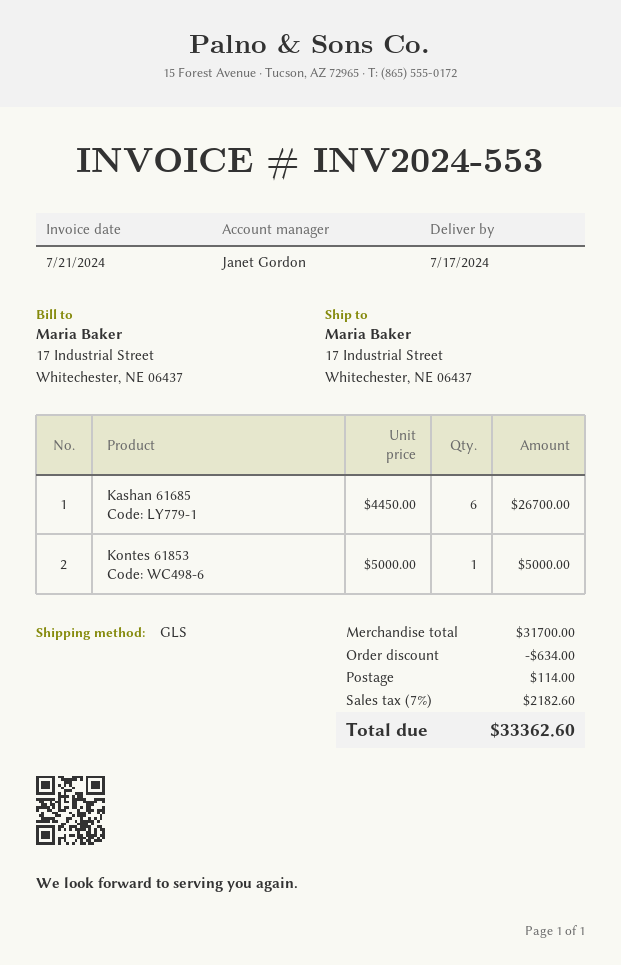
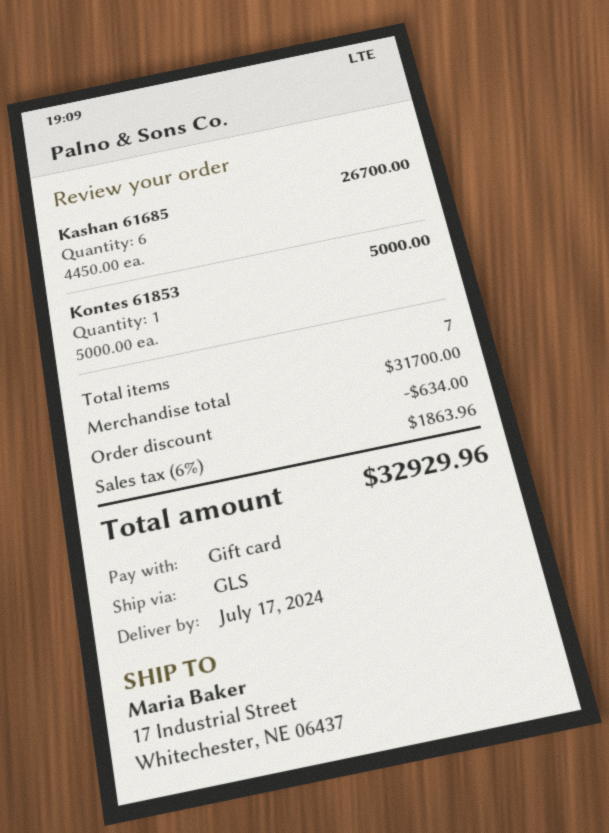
shipping: 114.00 -> none
tax: 7% = 2182.60 -> 6% = 1863.96
total: 33362.60 -> 32929.96

